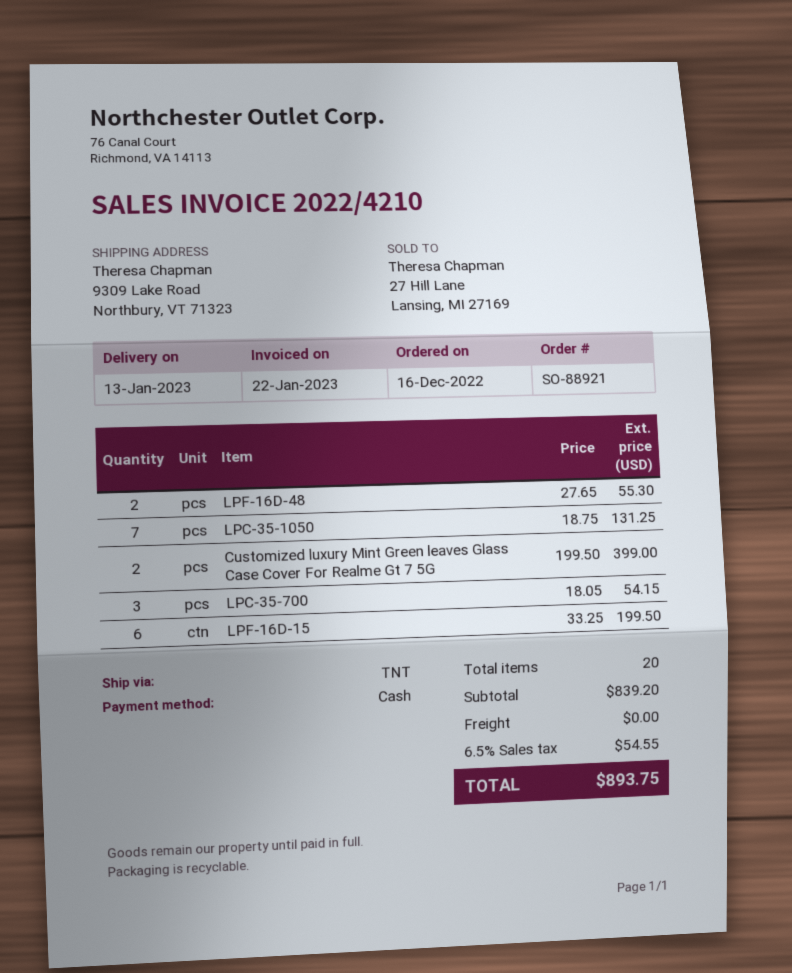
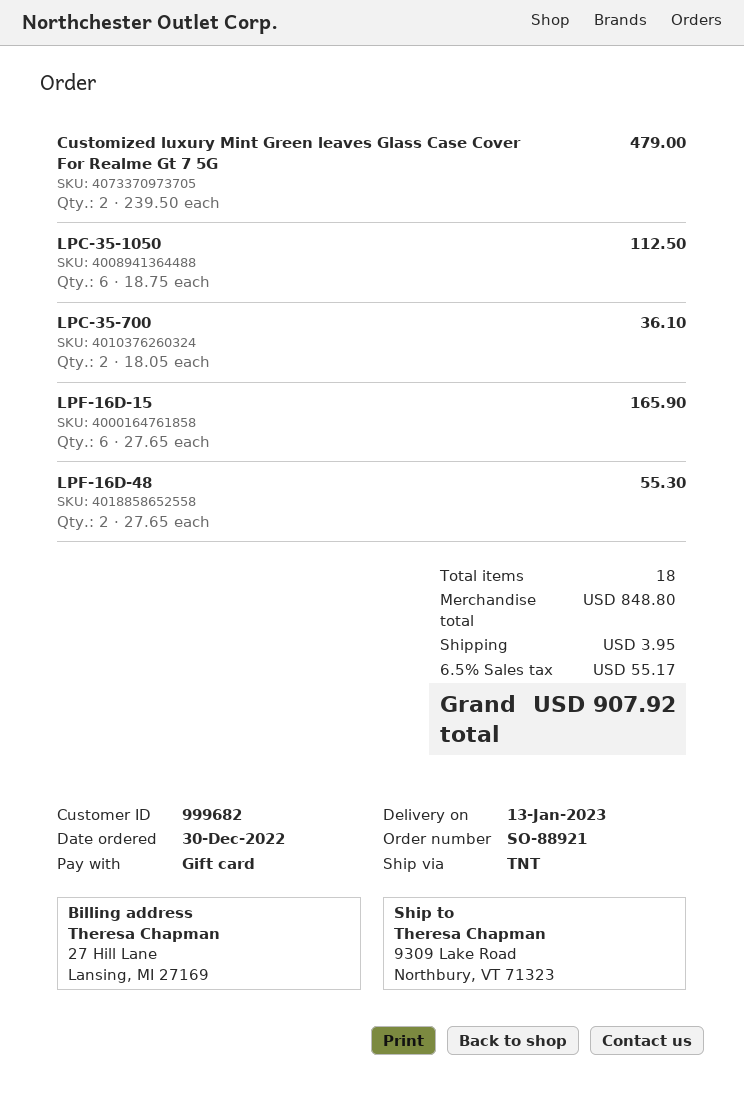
order date: 2022-12-16 -> 2022-12-30
payment method: cash -> gift card
LPC-35-1050: 7 x 18.75 = 131.25 -> 6 x 18.75 = 112.50
Customized luxury Mint Green leaves Glass Case Cover For Realme Gt 7 5G: 2 x 199.50 = 399.00 -> 2 x 239.50 = 479.00
LPC-35-700: 3 x 18.05 = 54.15 -> 2 x 18.05 = 36.10
LPF-16D-15: 6 x 33.25 = 199.50 -> 6 x 27.65 = 165.90
total quantity: 20 -> 18
subtotal: 839.20 -> 848.80
shipping: 0.00 -> 3.95
tax: 6.5% = 54.55 -> 6.5% = 55.17
total: 893.75 -> 907.92

